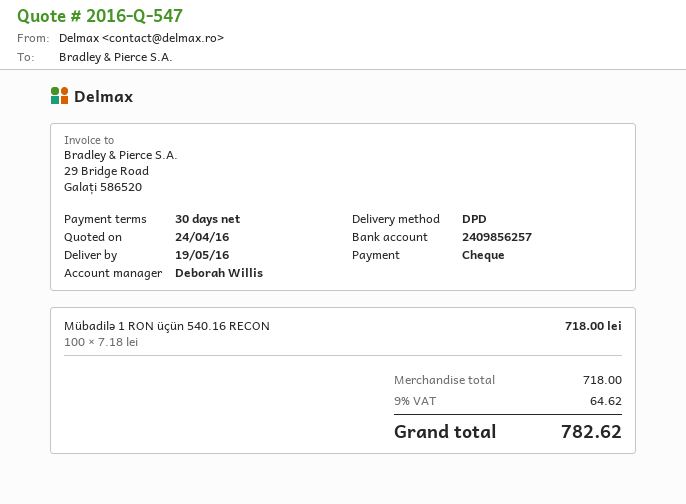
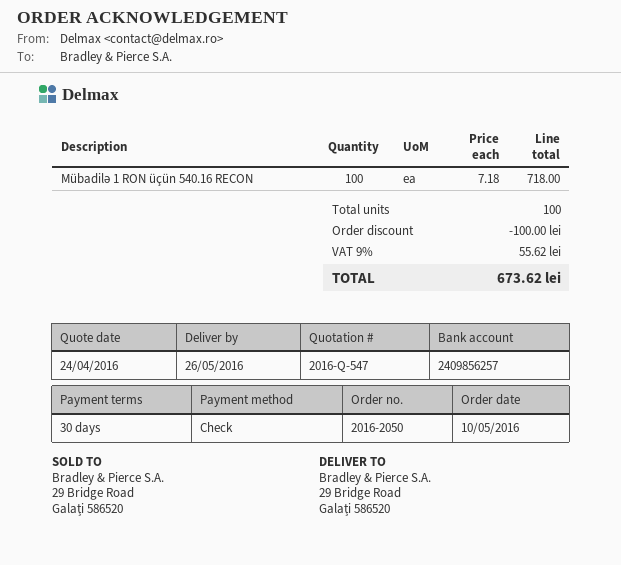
delivery date: 2016-05-19 -> 2016-05-26
discount: none -> 100.00
tax: 9% = 64.62 -> 9% = 55.62
total: 782.62 -> 673.62

